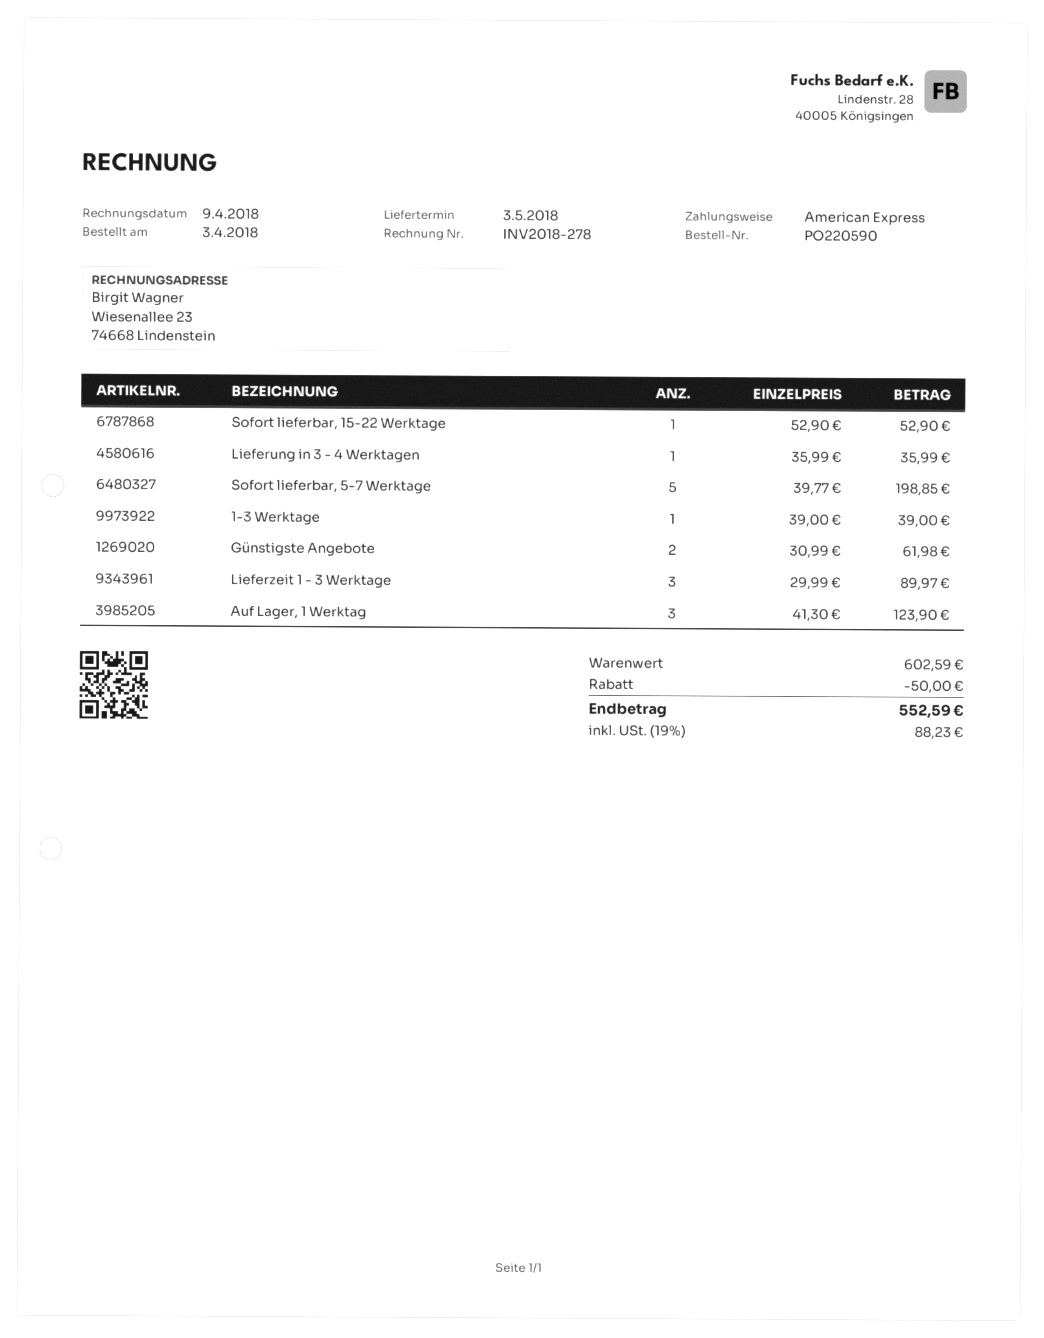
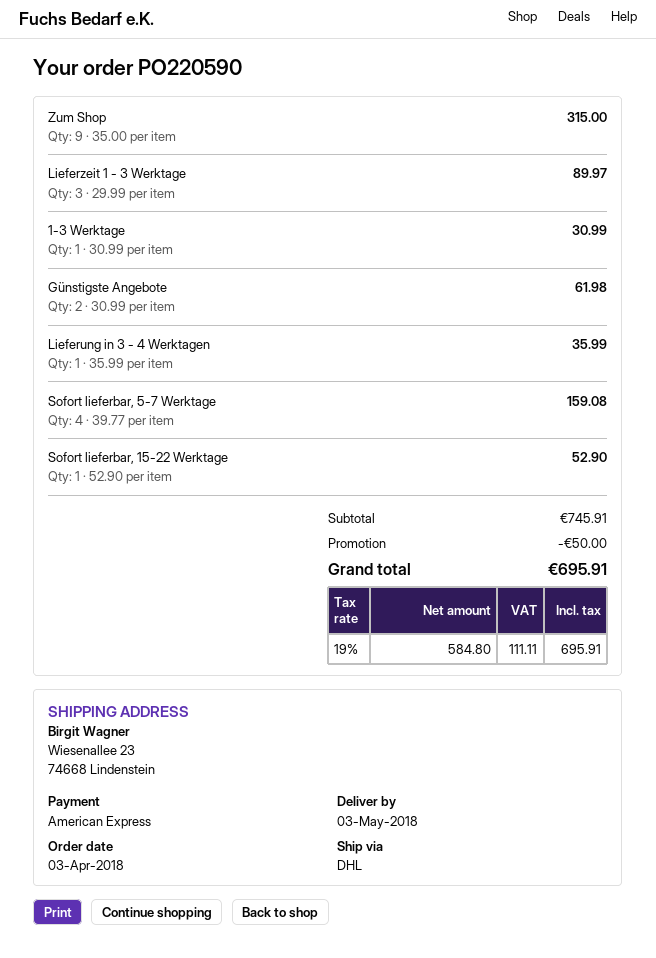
Sofort lieferbar, 5-7 Werktage: 5 x 39.77 = 198.85 -> 4 x 39.77 = 159.08
1-3 Werktage: 1 x 39.00 = 39.00 -> 1 x 30.99 = 30.99
Auf Lager, 1 Werktag: 3 x 41.30 = 123.90 -> none
Zum Shop: none -> 9 x 35.00 = 315.00
subtotal: 602.59 -> 745.91
tax: 19% = 88.23 -> 19% = 111.11
total: 552.59 -> 695.91

